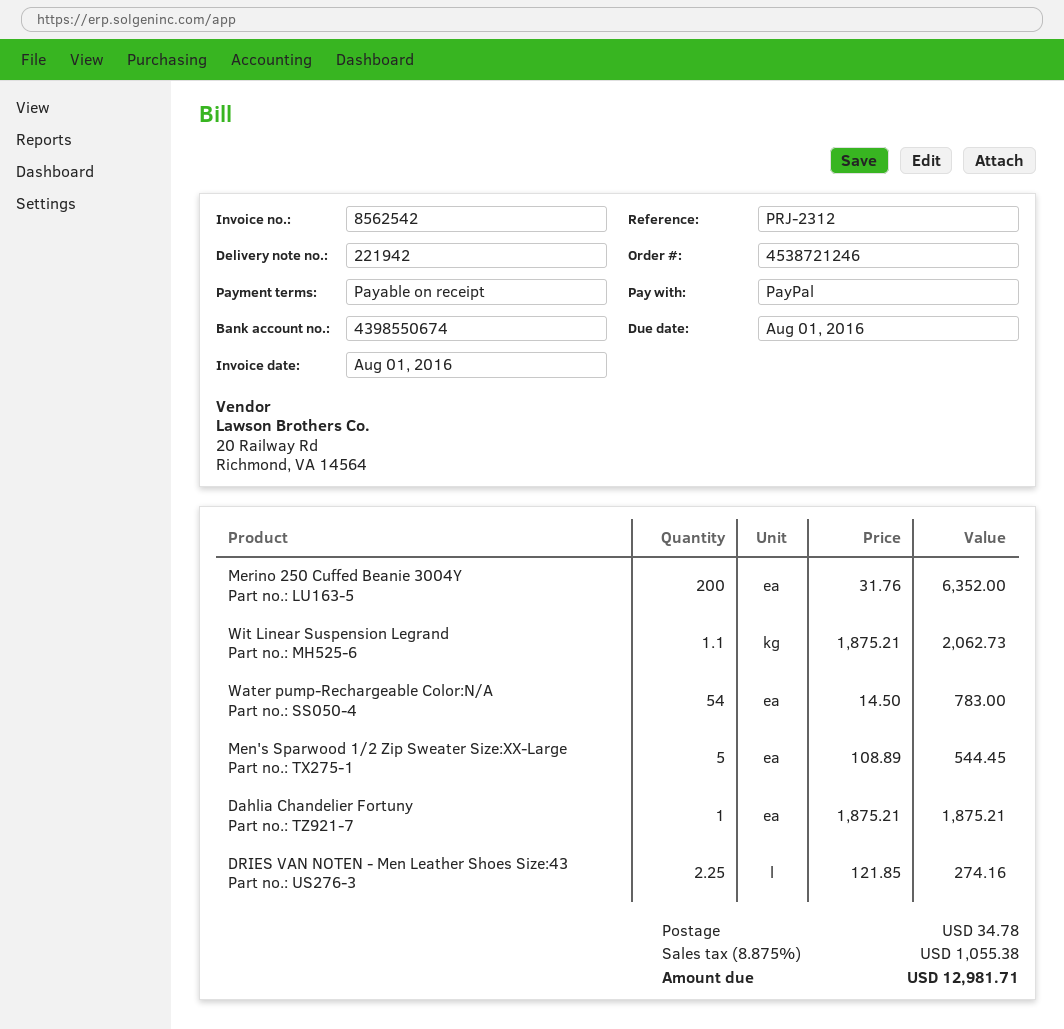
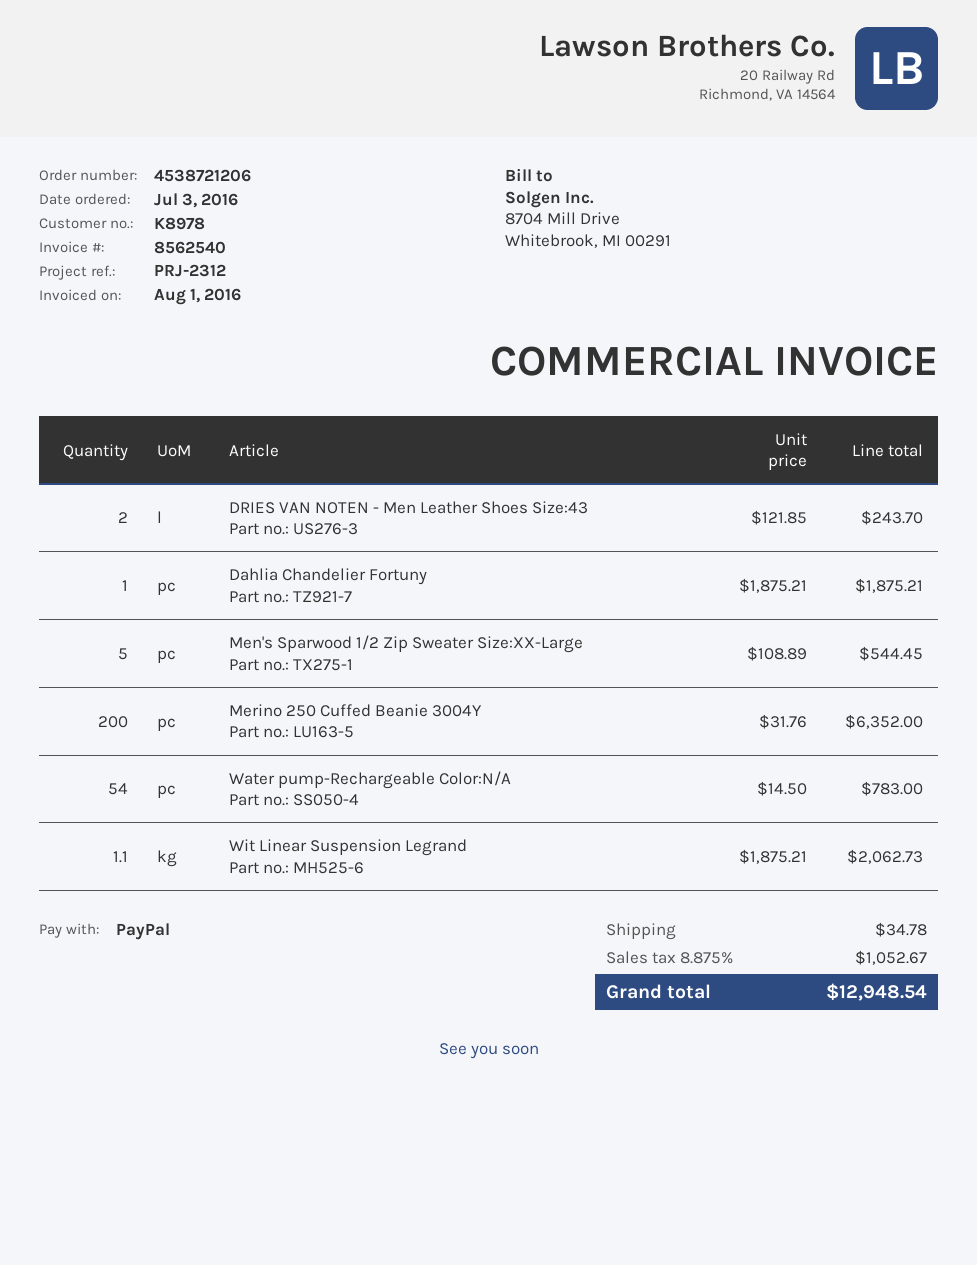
order number: 4538721246 -> 4538721206
invoice number: 8562542 -> 8562540
DRIES VAN NOTEN - Men Leather Shoes Size:43: 2.25 x 121.85 = 274.16 -> 2 x 121.85 = 243.70
tax: 8.875% = 1055.38 -> 8.875% = 1052.67
total: 12981.71 -> 12948.54

